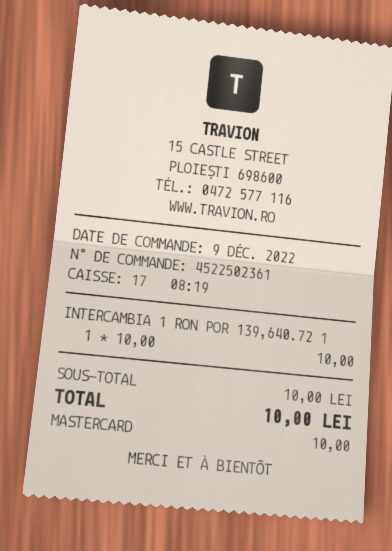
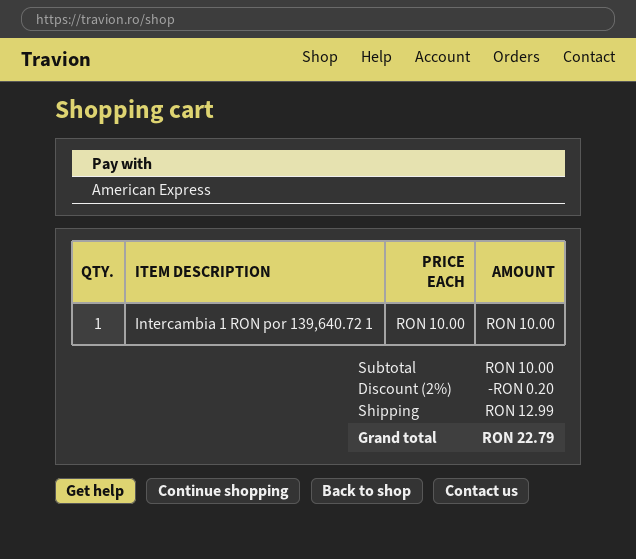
payment method: Mastercard -> American Express
discount: none -> 2% = 0.20
shipping: none -> 12.99
total: 10.00 -> 22.79

